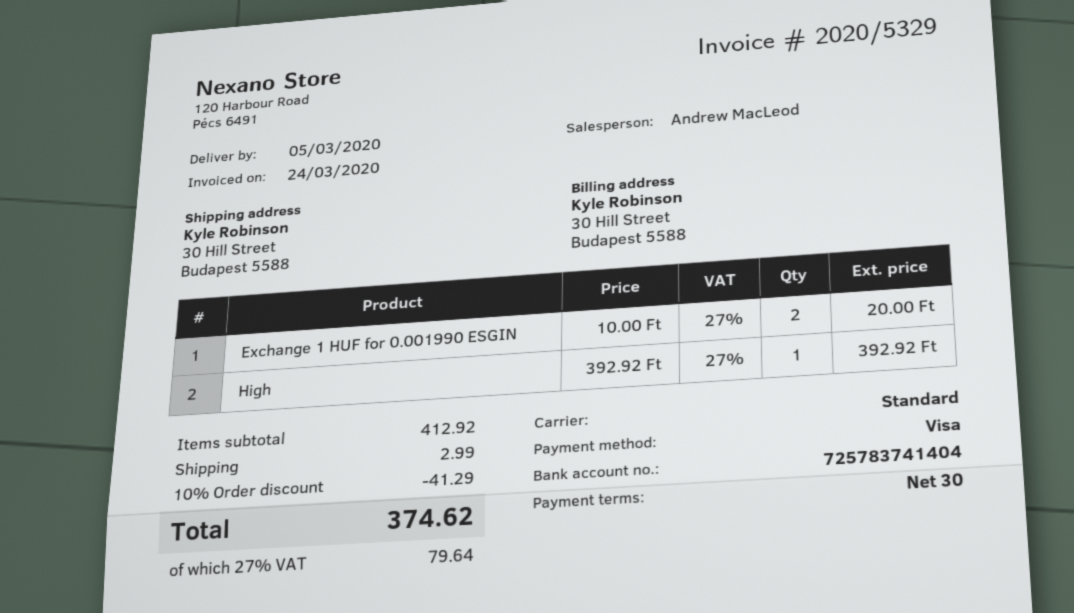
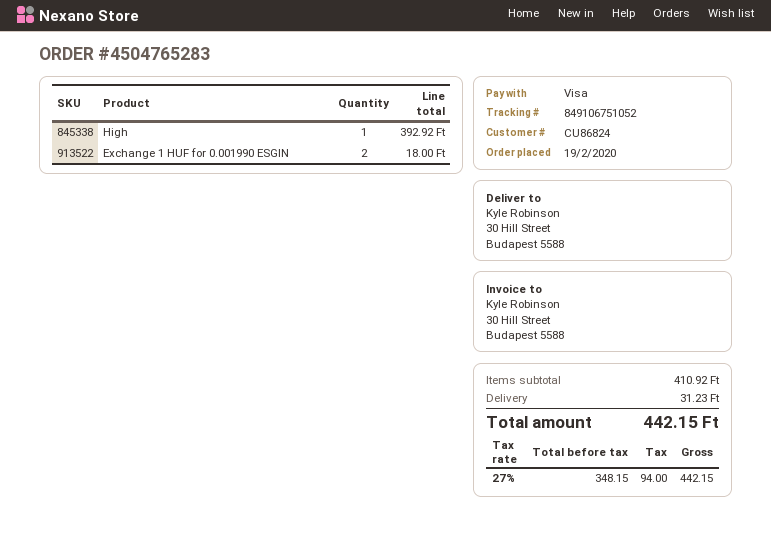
Exchange 1 HUF for 0.001990 ESGIN: 2 for 20.00 -> 2 for 18.00
subtotal: 412.92 -> 410.92
discount: 10% = 41.29 -> none
shipping: 2.99 -> 31.23
tax: 27% = 79.64 -> 27% = 94.00
total: 374.62 -> 442.15

